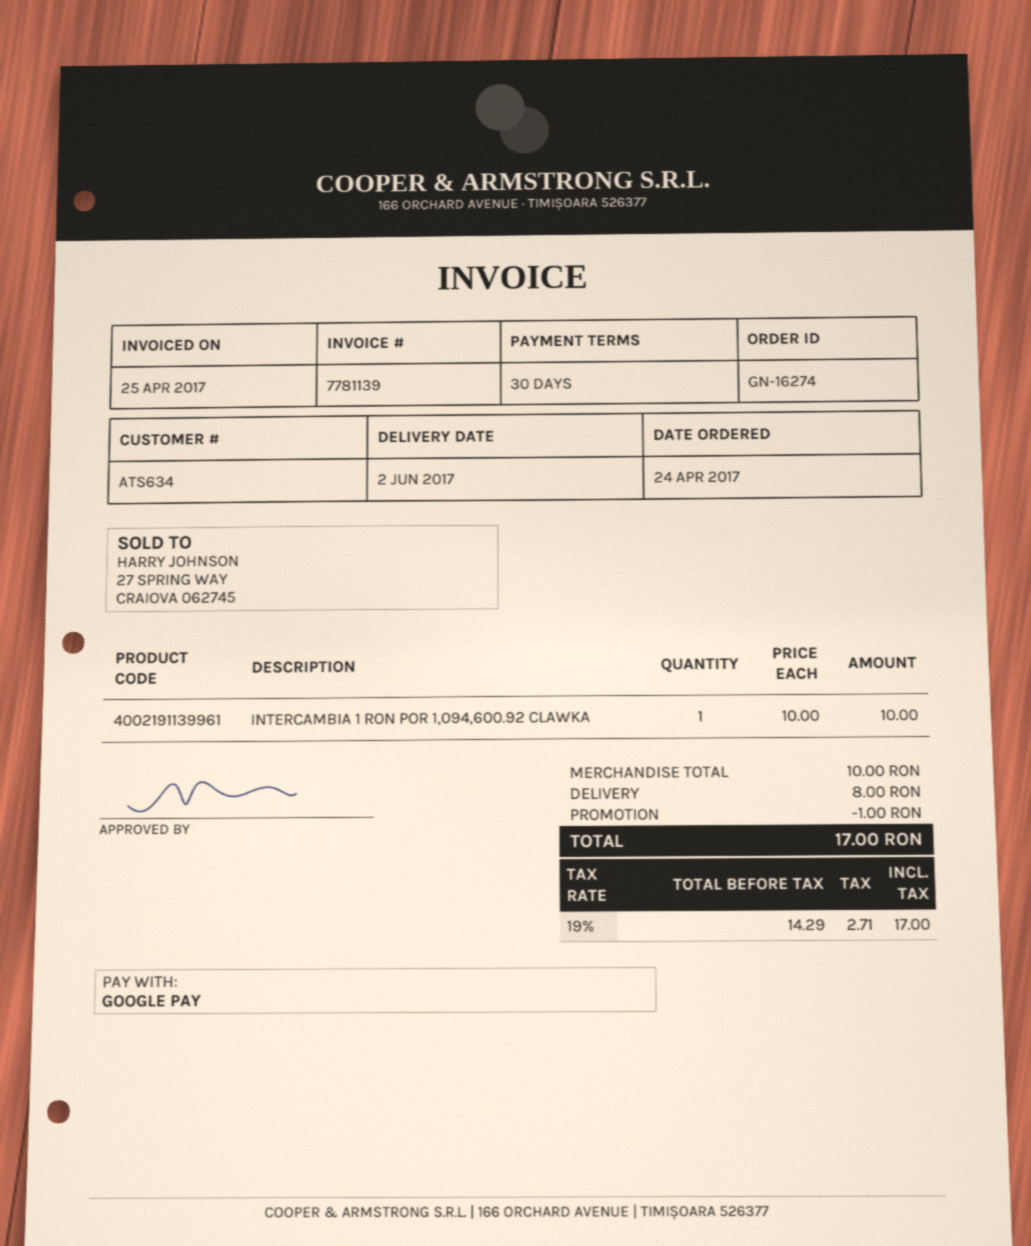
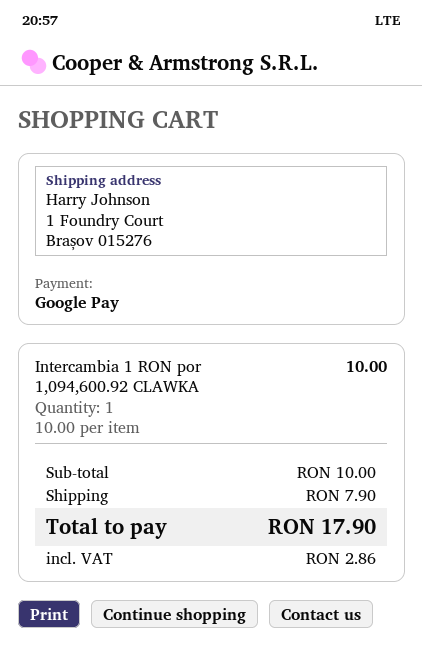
discount: 1.00 -> none
shipping: 8.00 -> 7.90
tax: 2.71 -> 2.86
total: 17.00 -> 17.90

